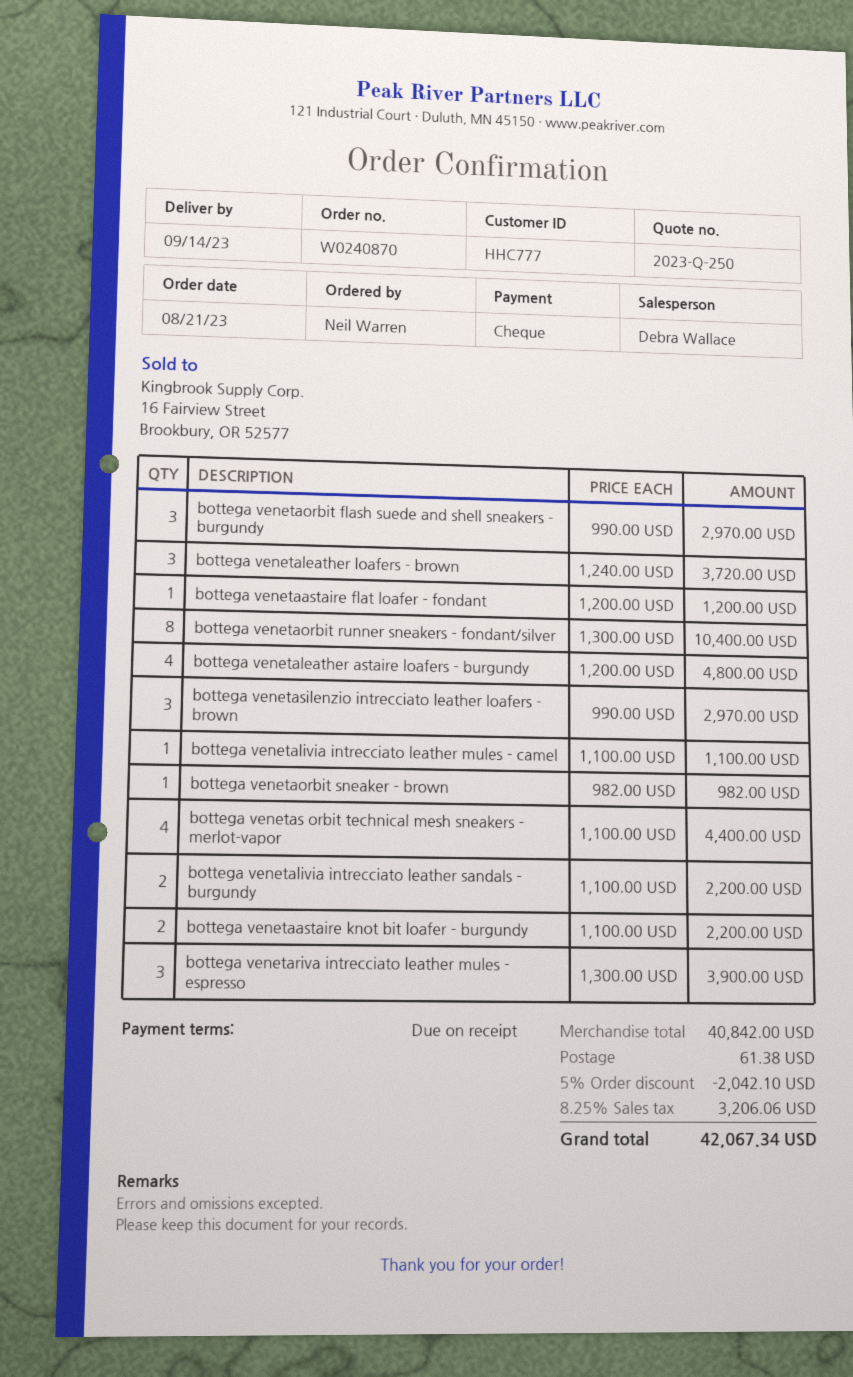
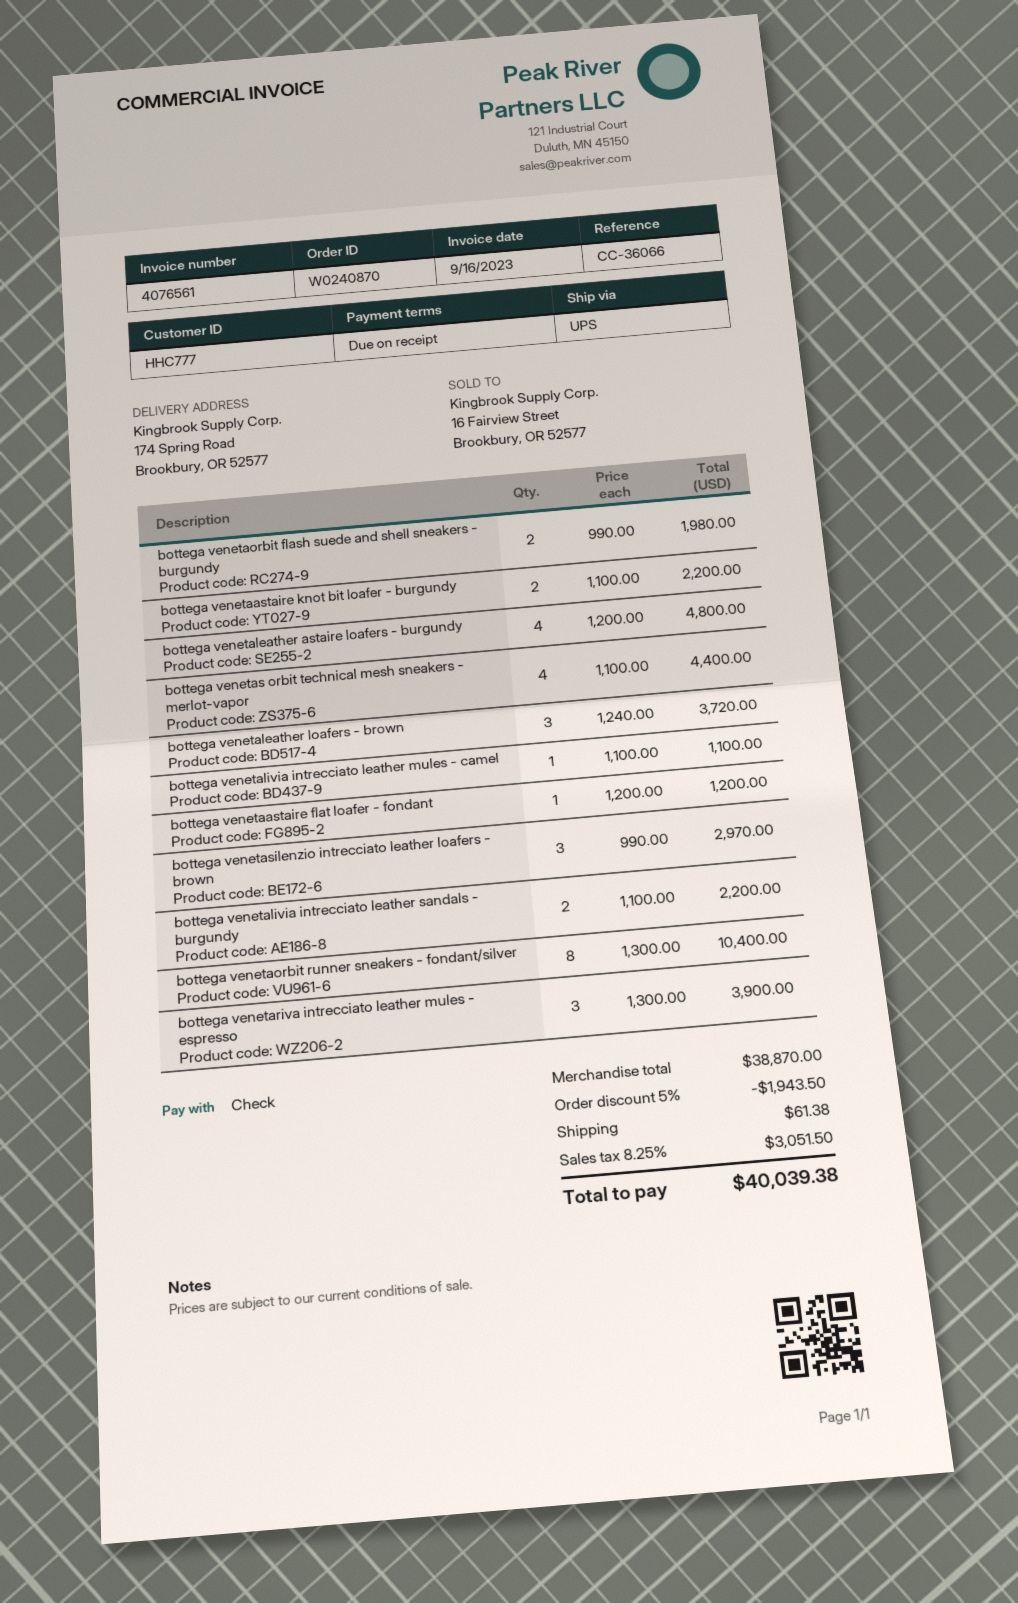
bottega venetaorbit flash suede and shell sneakers - burgundy: 3 x 990.00 = 2970.00 -> 2 x 990.00 = 1980.00
bottega venetaorbit sneaker - brown: 1 x 982.00 = 982.00 -> none
subtotal: 40842.00 -> 38870.00
discount: 5% = 2042.10 -> 5% = 1943.50
tax: 8.25% = 3206.06 -> 8.25% = 3051.50
total: 42067.34 -> 40039.38

